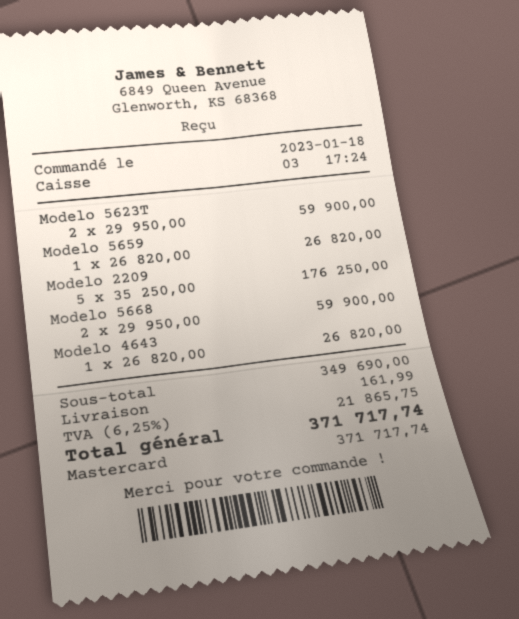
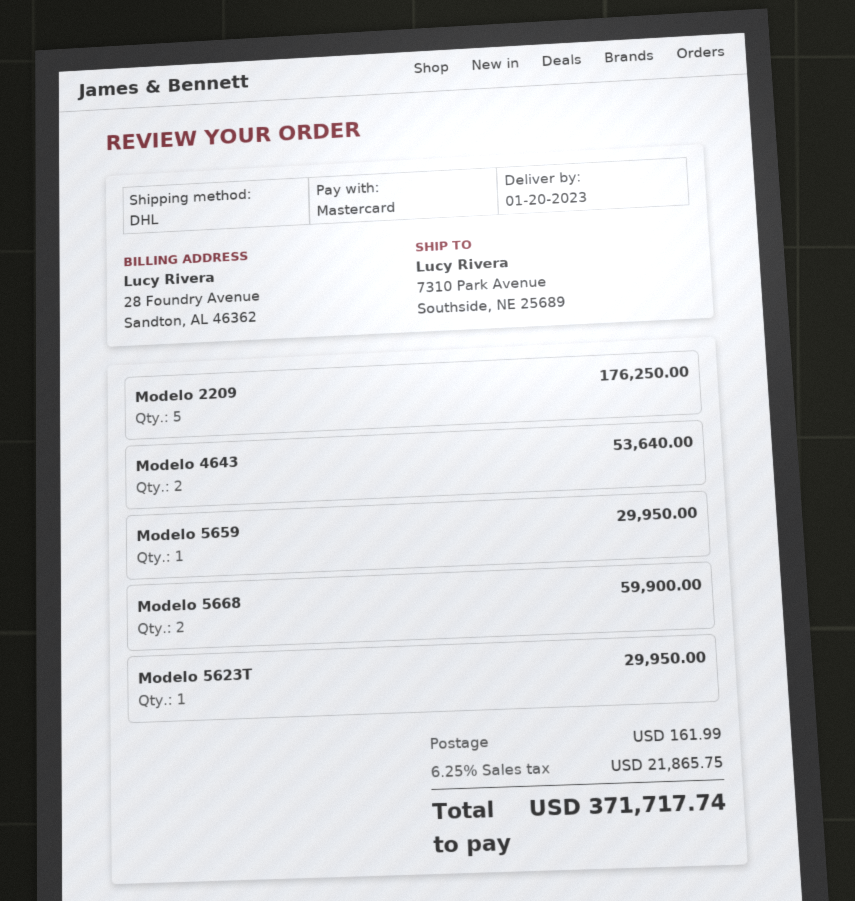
Modelo 5623T: 2 for 59900.00 -> 1 for 29950.00
Modelo 5659: 1 for 26820.00 -> 1 for 29950.00
Modelo 4643: 1 for 26820.00 -> 2 for 53640.00

